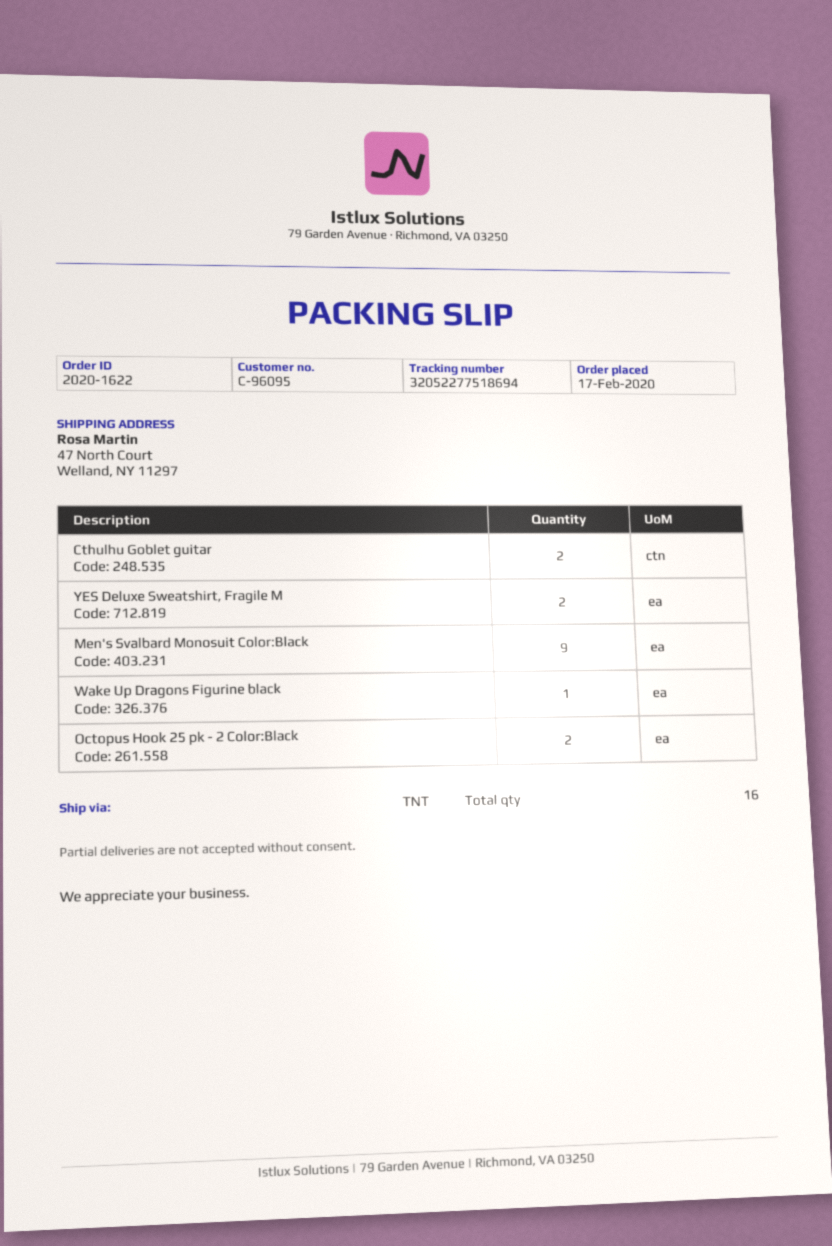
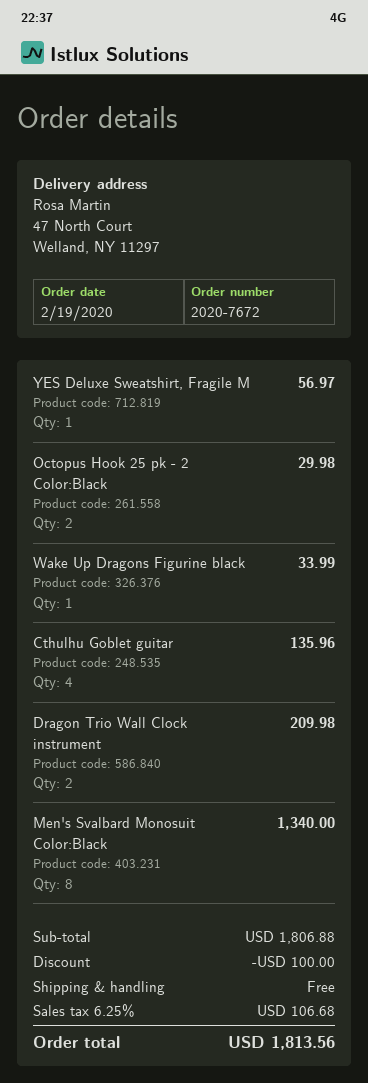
order number: 2020-1622 -> 2020-7672
order date: 2020-02-17 -> 2020-02-19
Cthulhu Goblet guitar: 2 -> 4
YES Deluxe Sweatshirt, Fragile M: 2 -> 1
Men's Svalbard Monosuit Color:Black: 9 -> 8
Dragon Trio Wall Clock instrument: none -> 2

